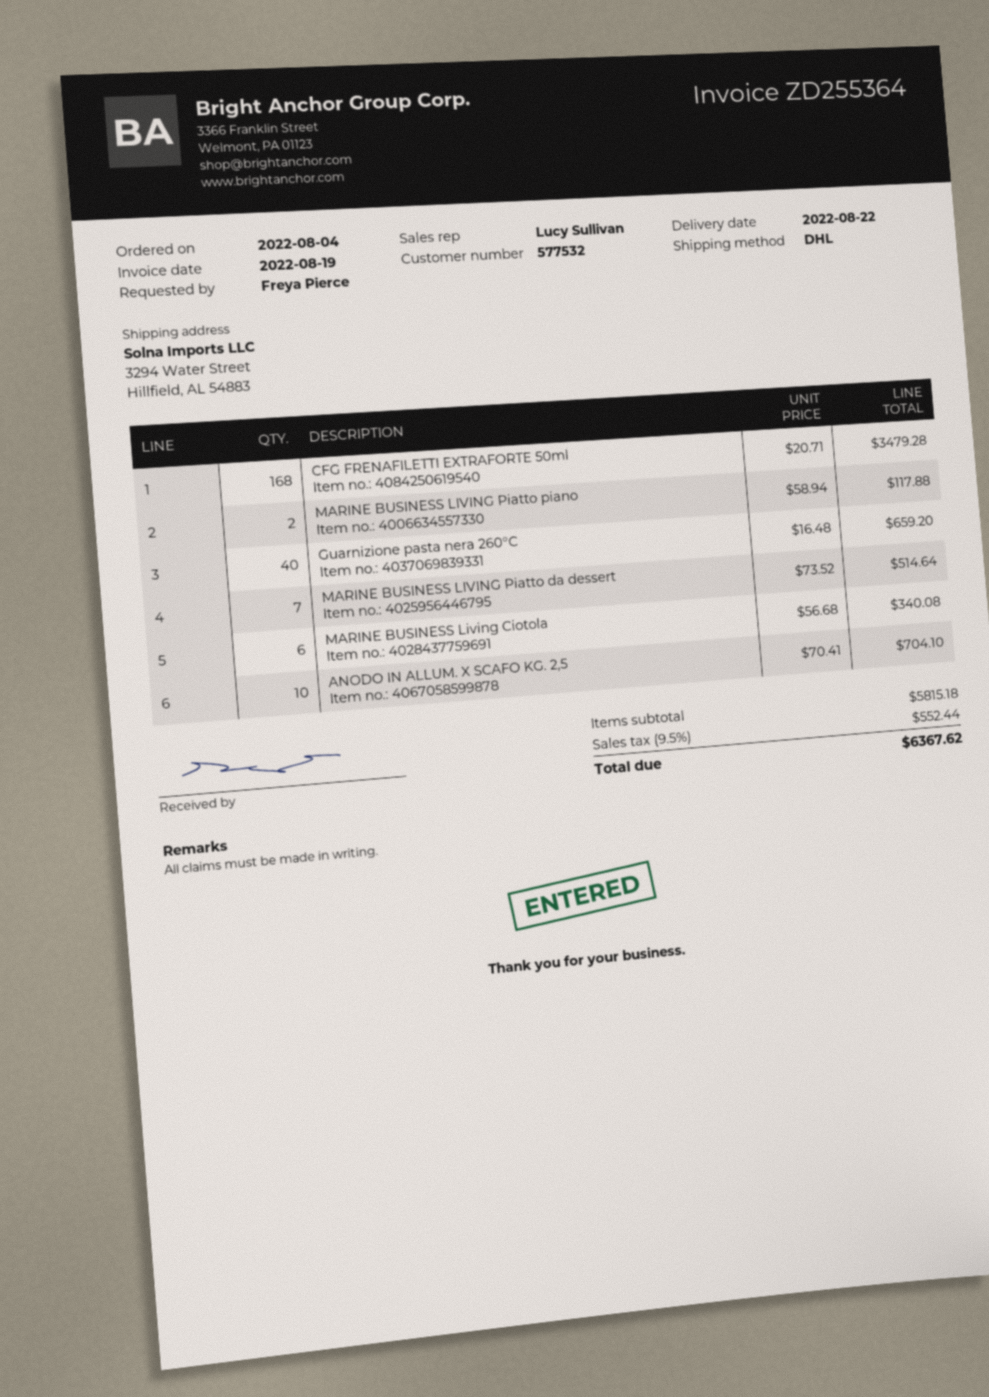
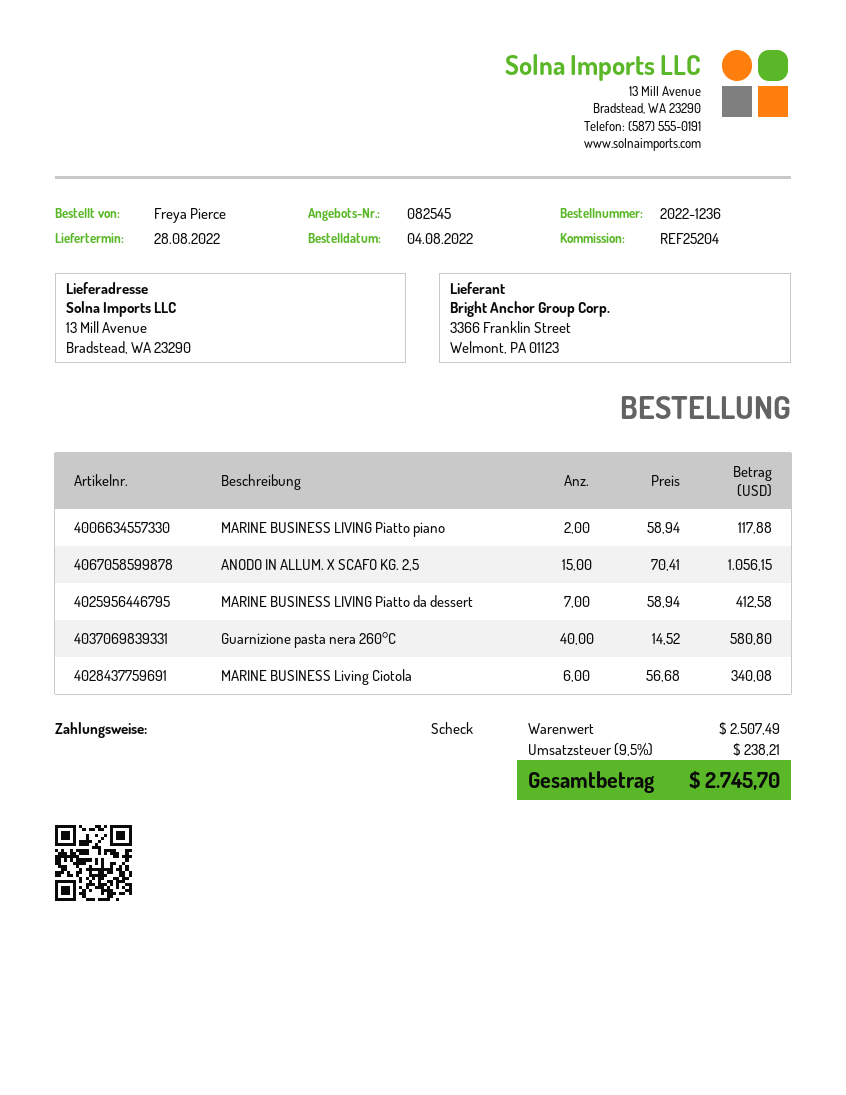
delivery date: 2022-08-22 -> 2022-08-28
ship to: 3294 Water Street, Hillfield, AL 54883 -> 13 Mill Avenue, Bradstead, WA 23290
CFG FRENAFILETTI EXTRAFORTE 50ml: 168 x 20.71 = 3479.28 -> none
Guarnizione pasta nera 260°C: 40 x 16.48 = 659.20 -> 40 x 14.52 = 580.80
MARINE BUSINESS LIVING Piatto da dessert: 7 x 73.52 = 514.64 -> 7 x 58.94 = 412.58
ANODO IN ALLUM. X SCAFO KG. 2,5: 10 x 70.41 = 704.10 -> 15 x 70.41 = 1056.15
subtotal: 5815.18 -> 2507.49
tax: 9.5% = 552.44 -> 9.5% = 238.21
total: 6367.62 -> 2745.70

